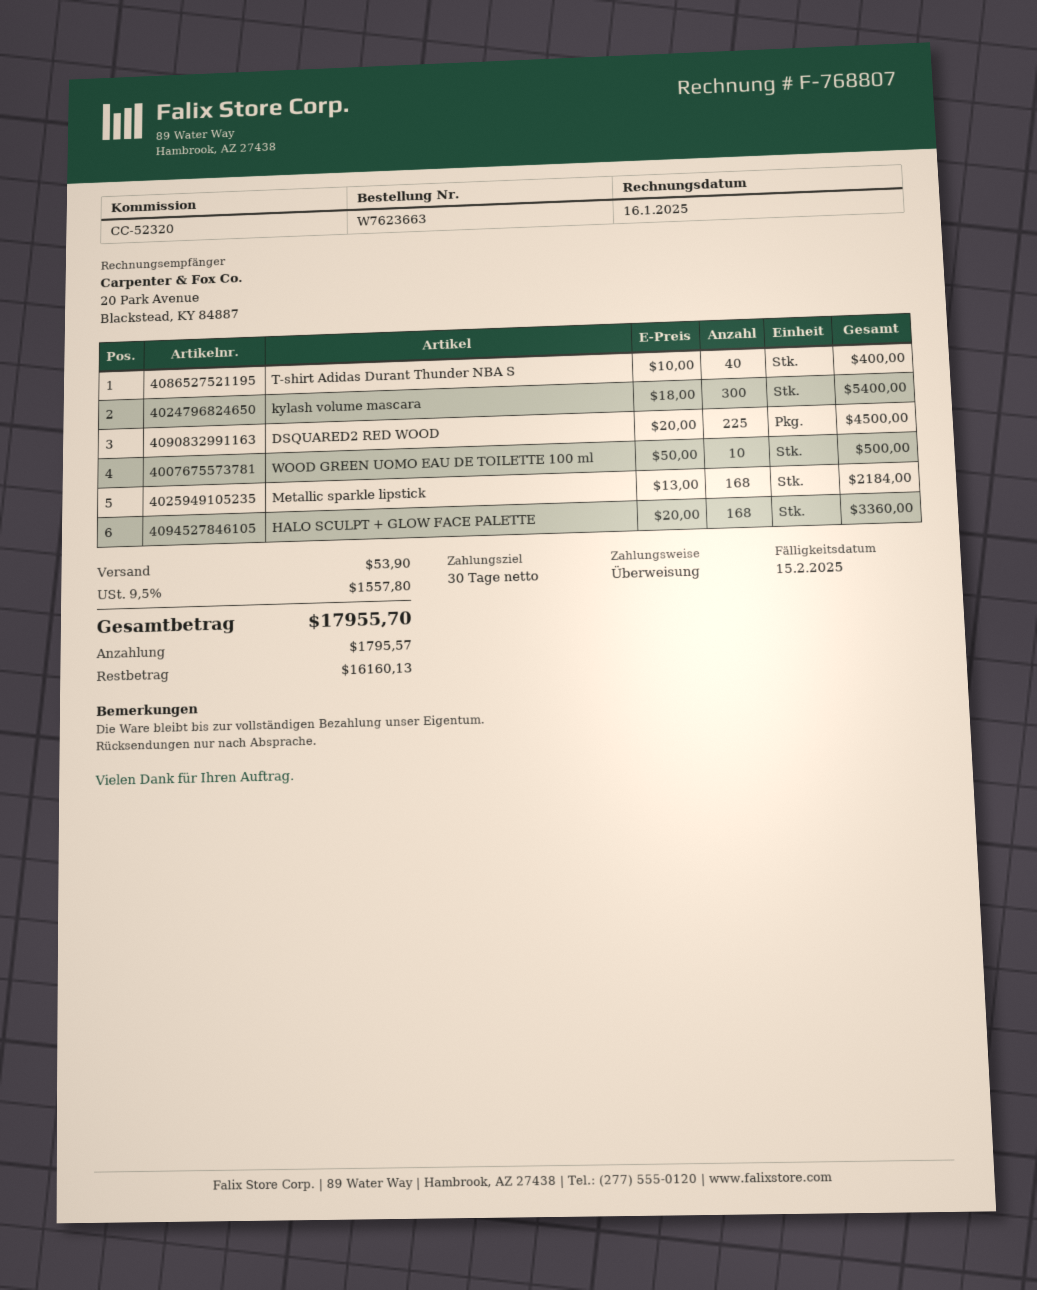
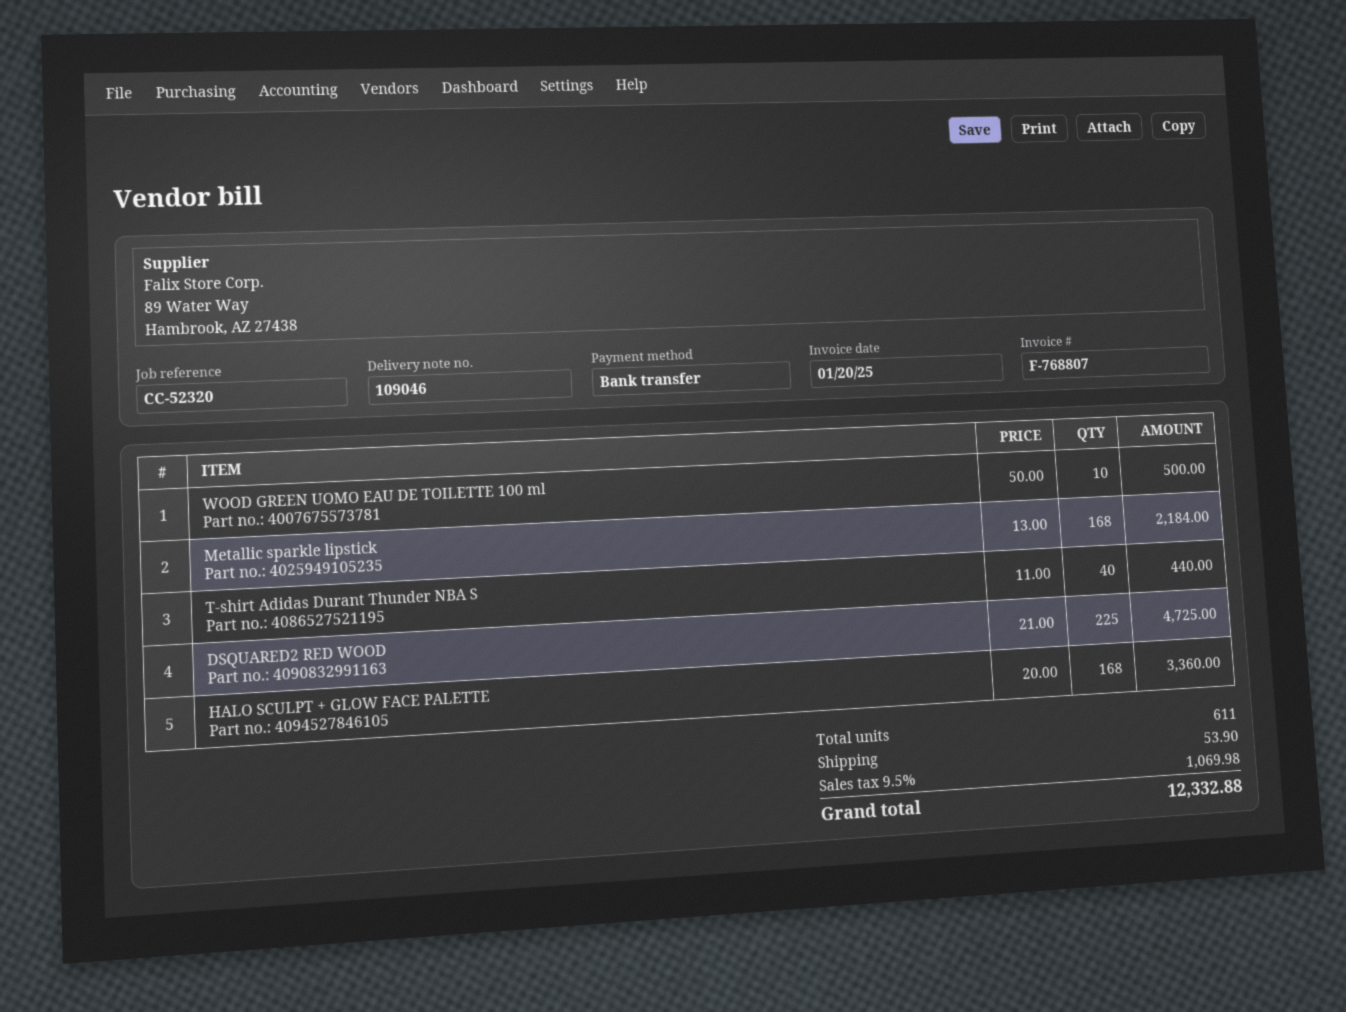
invoice date: 2025-01-16 -> 2025-01-20
T-shirt Adidas Durant Thunder NBA S: 40 x 10.00 = 400.00 -> 40 x 11.00 = 440.00
kylash volume mascara: 300 x 18.00 = 5400.00 -> none
DSQUARED2 RED WOOD: 225 x 20.00 = 4500.00 -> 225 x 21.00 = 4725.00
tax: 9.5% = 1557.80 -> 9.5% = 1069.98
total: 17955.70 -> 12332.88

